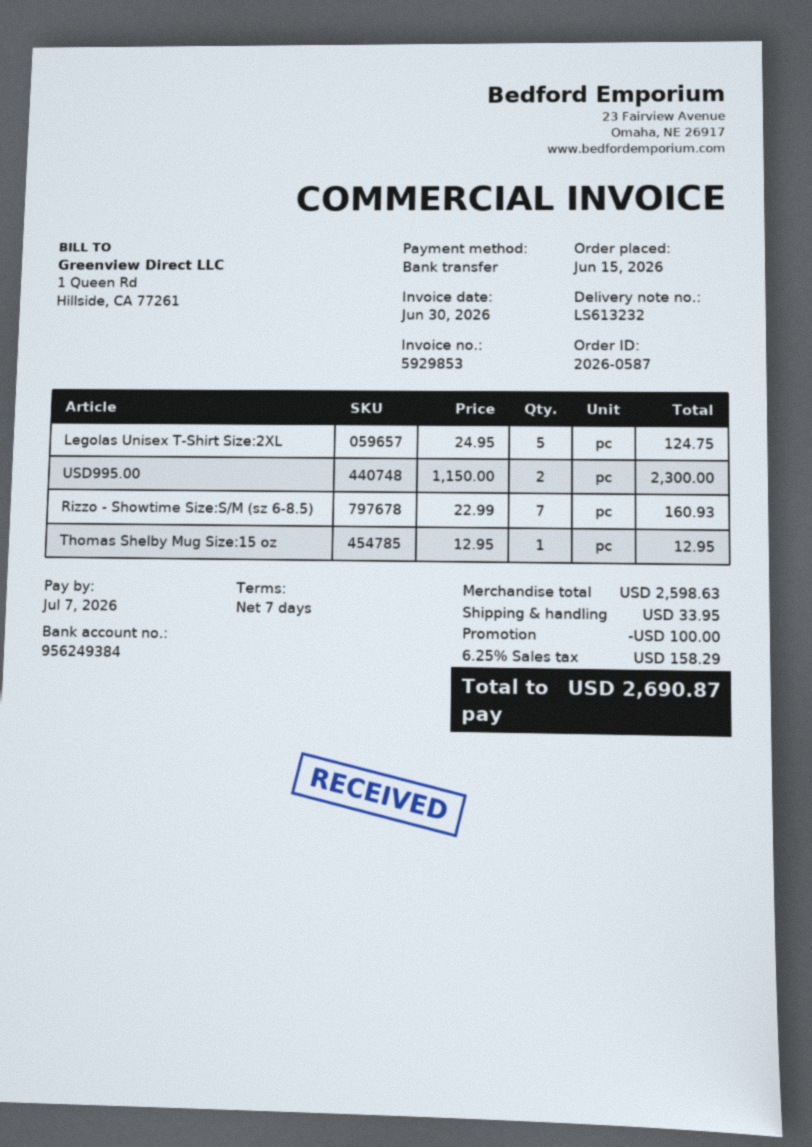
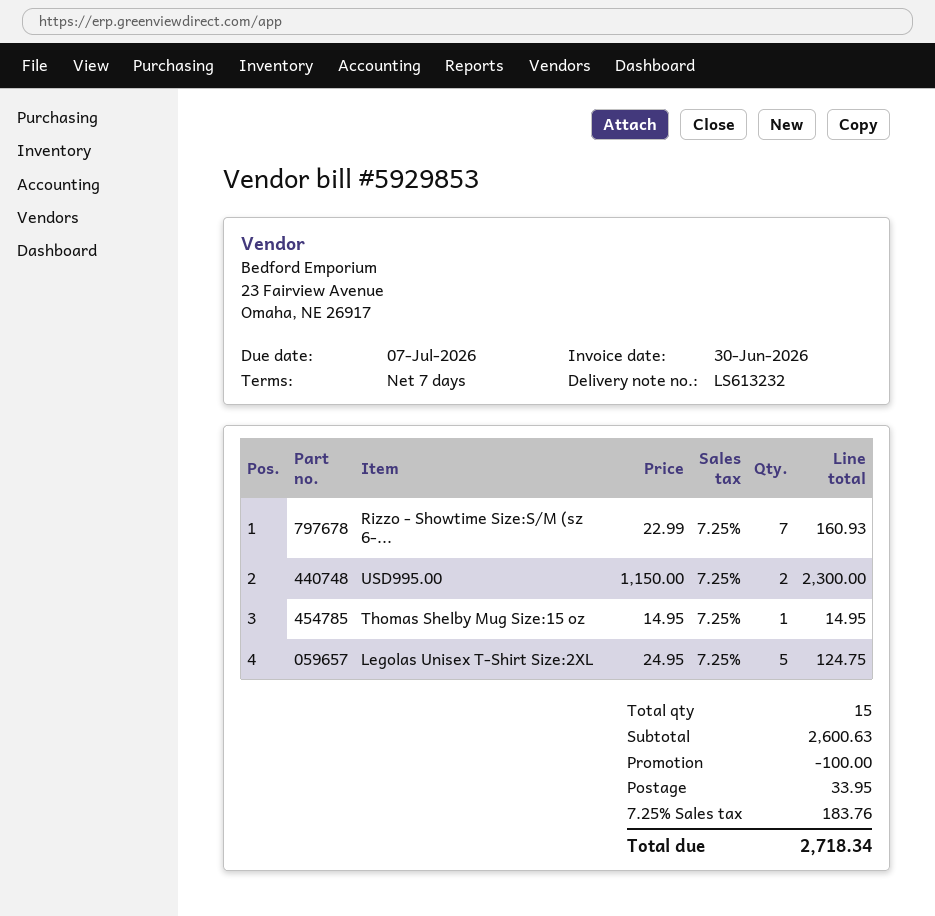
Thomas Shelby Mug Size:15 oz: 1 x 12.95 = 12.95 -> 1 x 14.95 = 14.95
subtotal: 2598.63 -> 2600.63
tax: 6.25% = 158.29 -> 7.25% = 183.76
total: 2690.87 -> 2718.34

